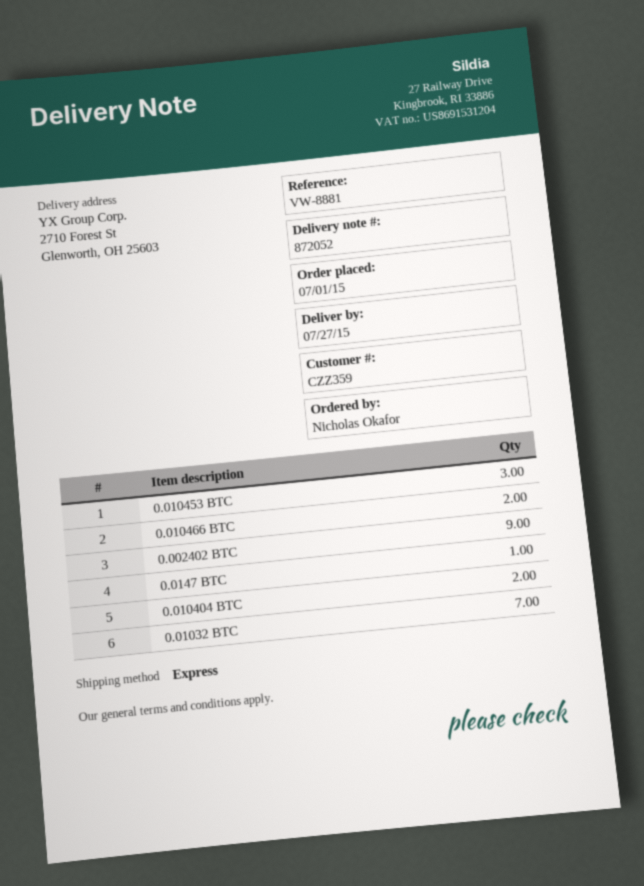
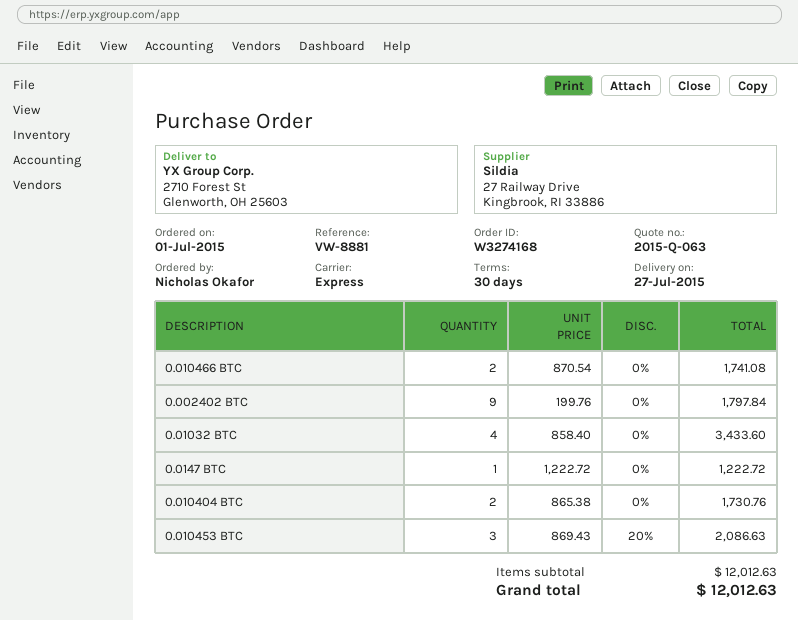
0.01032 BTC: 7 -> 4

